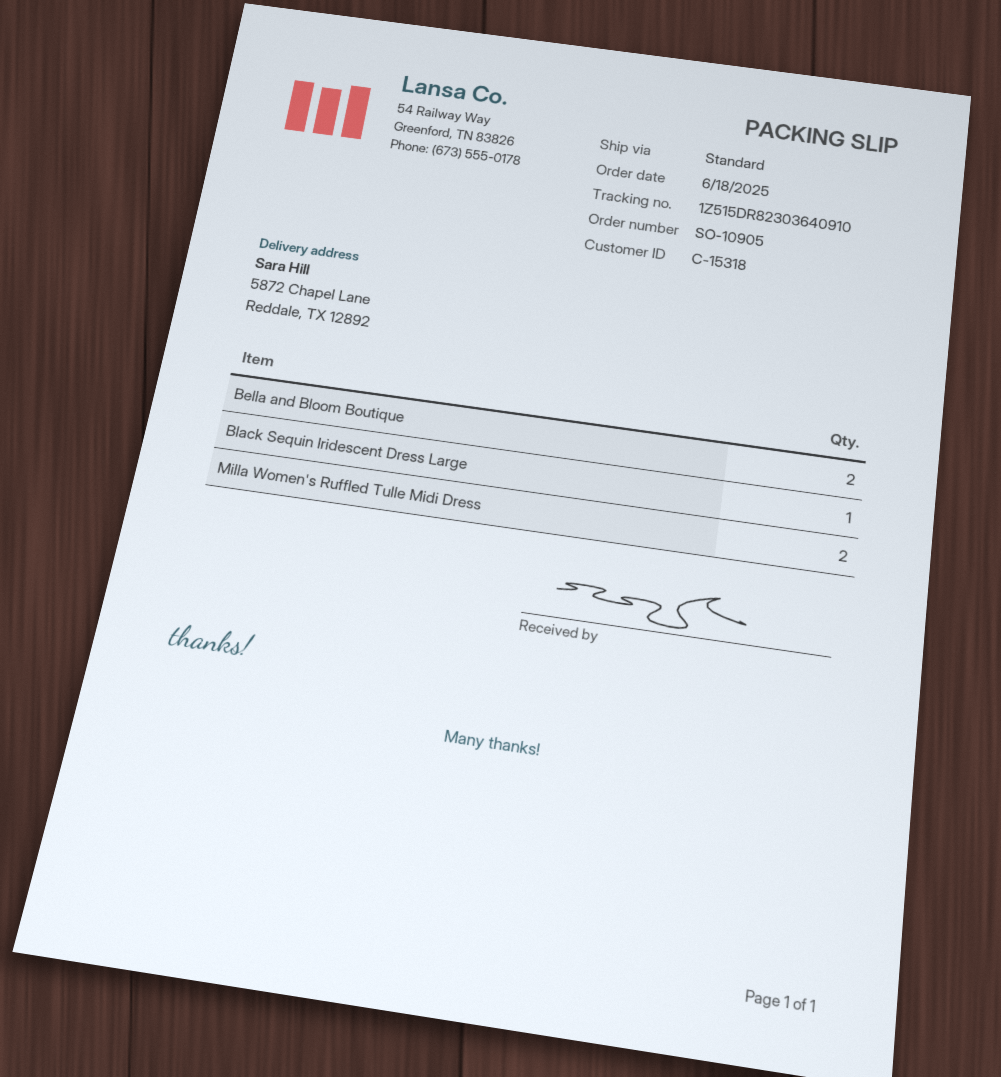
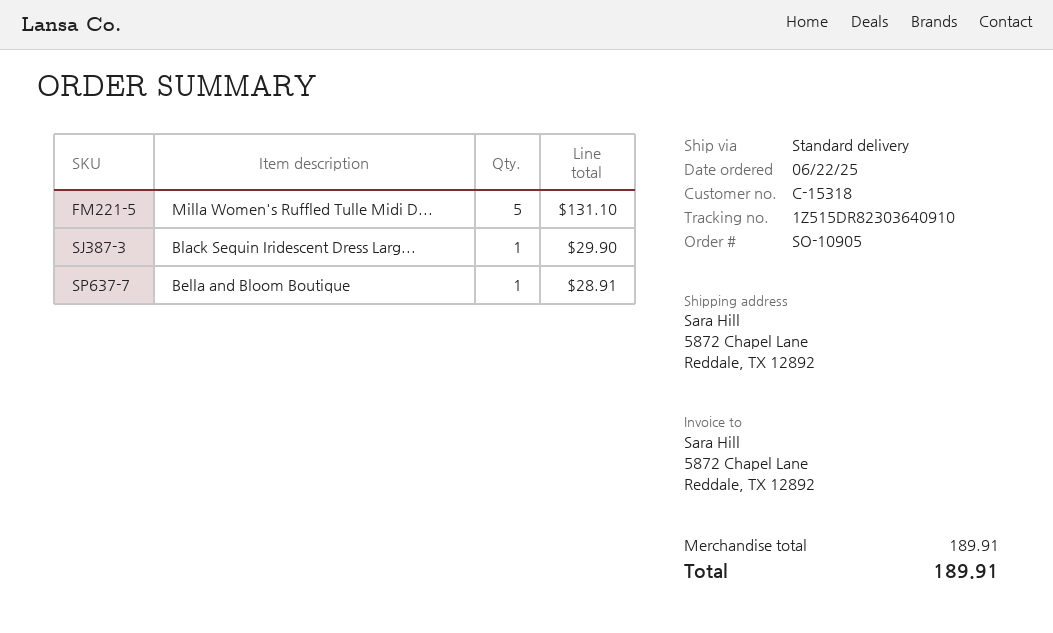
order date: 2025-06-18 -> 2025-06-22
Bella and Bloom Boutique: 2 -> 1
Milla Women's Ruffled Tulle Midi Dress: 2 -> 5

